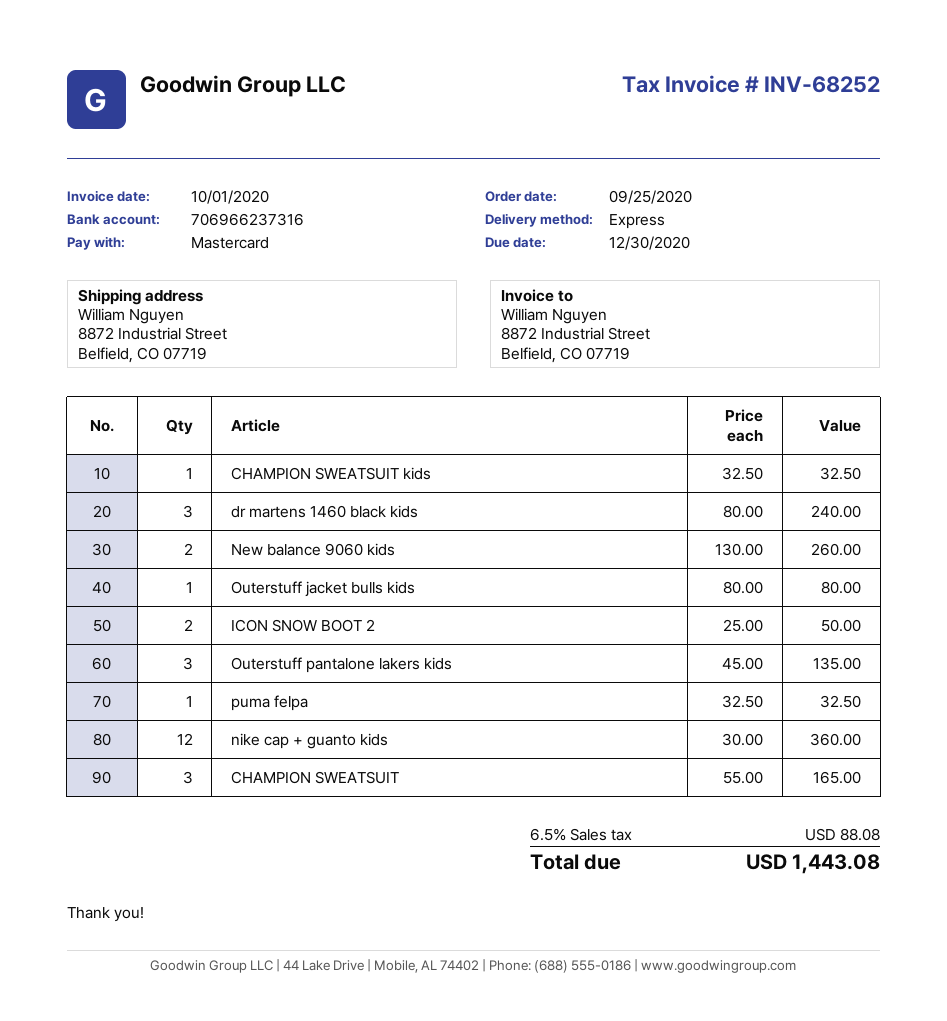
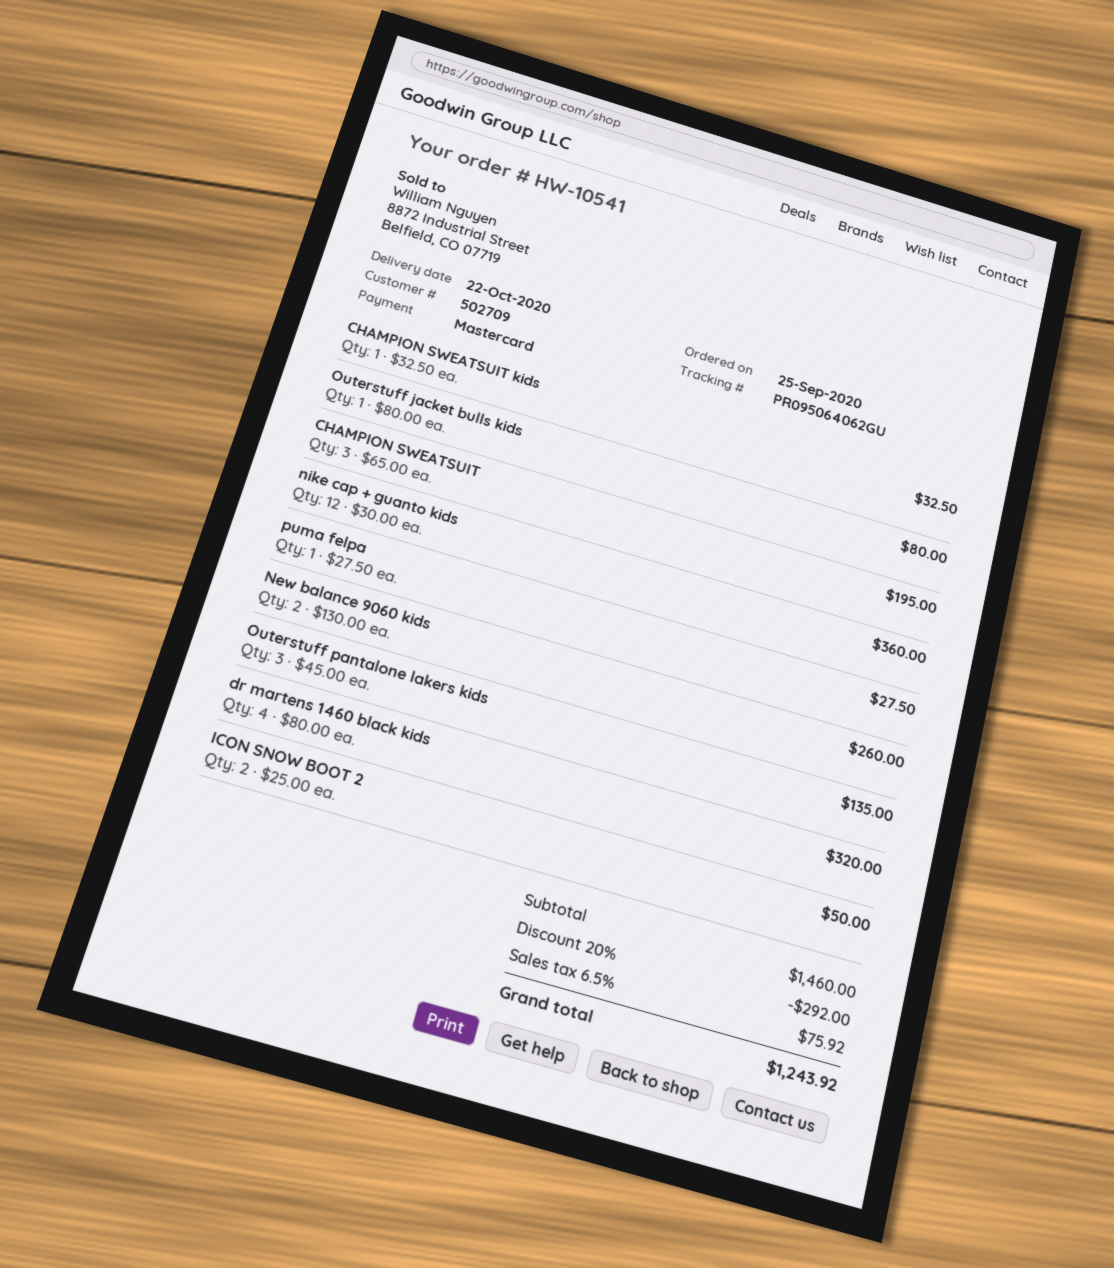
dr martens 1460 black kids: 3 x 80.00 = 240.00 -> 4 x 80.00 = 320.00
puma felpa: 1 x 32.50 = 32.50 -> 1 x 27.50 = 27.50
CHAMPION SWEATSUIT: 3 x 55.00 = 165.00 -> 3 x 65.00 = 195.00
discount: none -> 20% = 292.00
tax: 6.5% = 88.08 -> 6.5% = 75.92
total: 1443.08 -> 1243.92

